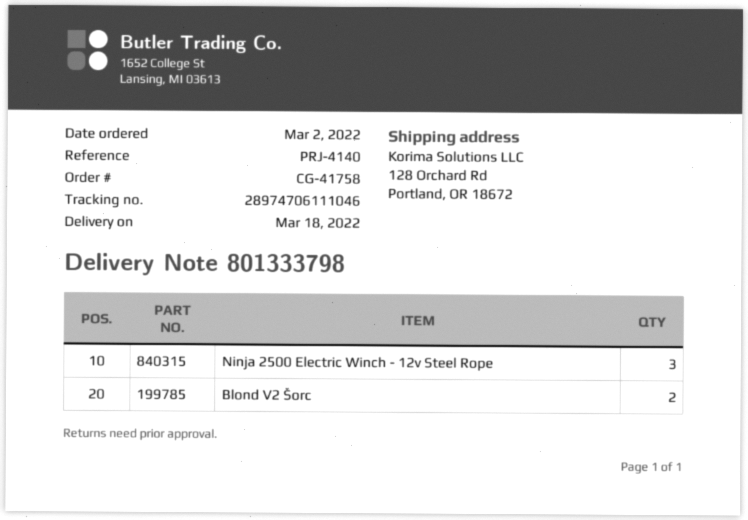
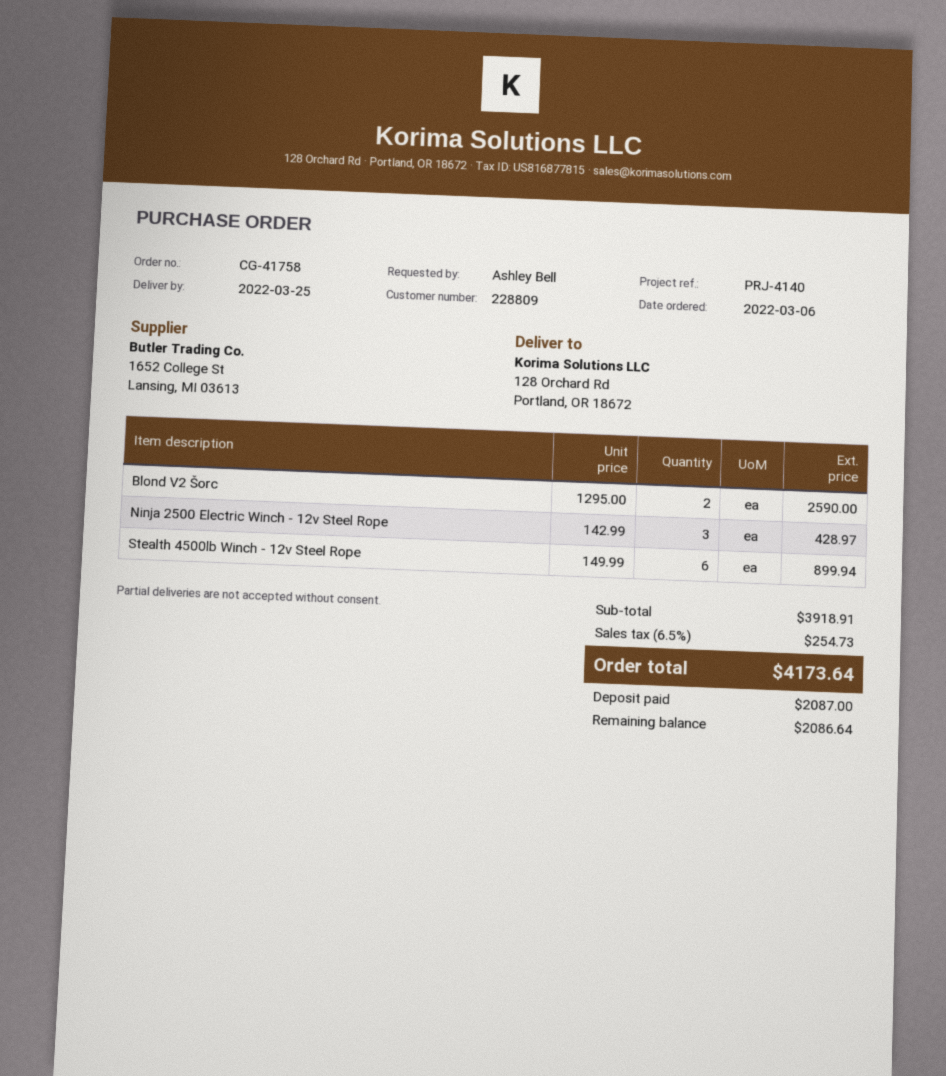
order date: 2022-03-02 -> 2022-03-06
delivery date: 2022-03-18 -> 2022-03-25
Stealth 4500lb Winch - 12v Steel Rope: none -> 6

